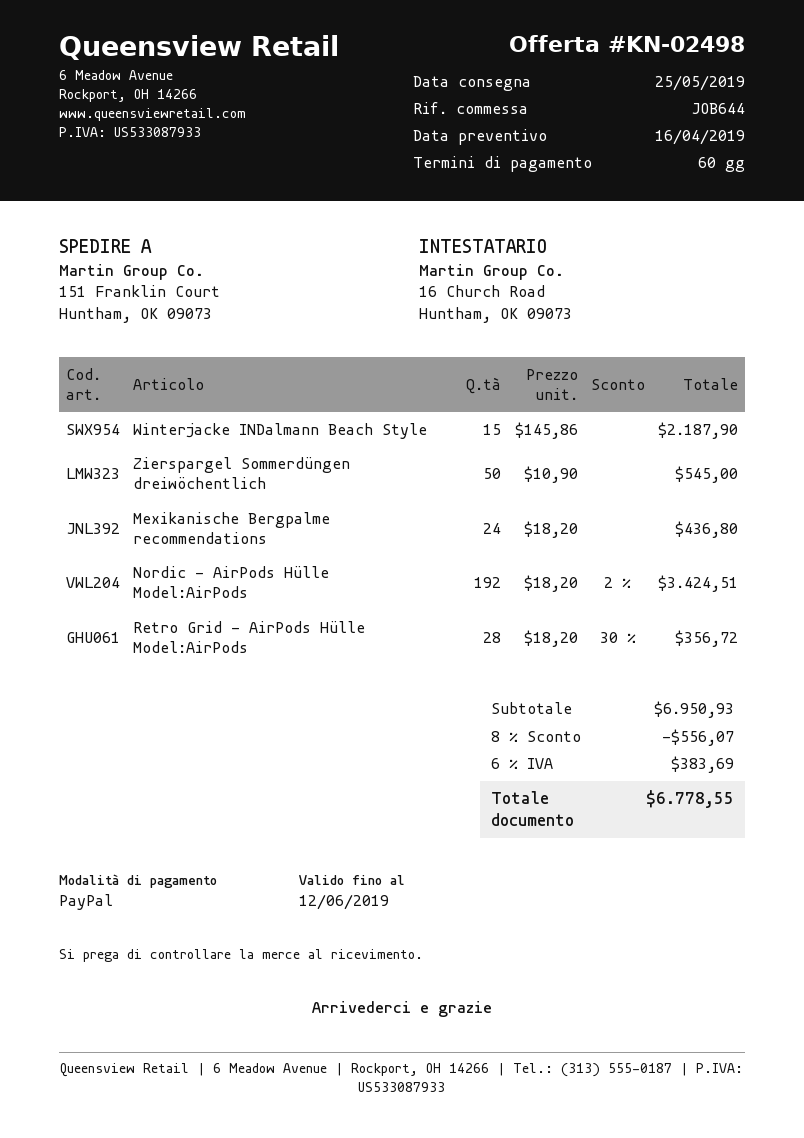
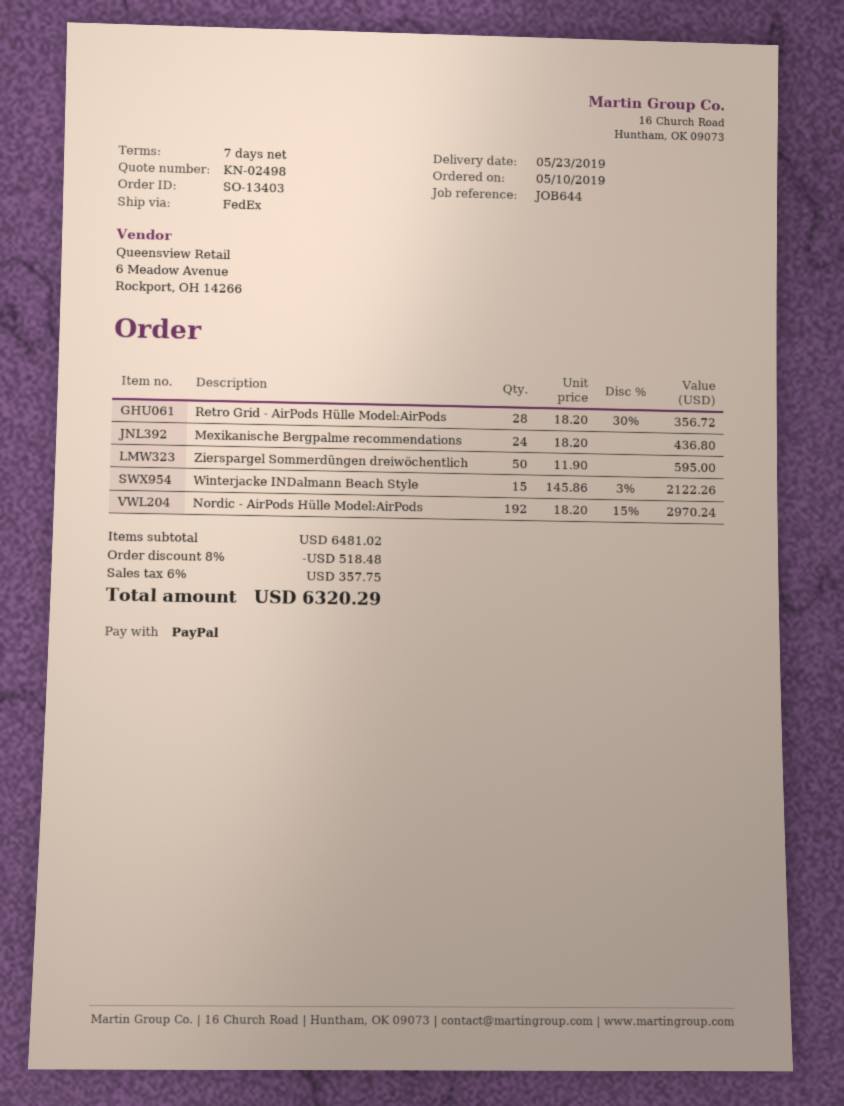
delivery date: 2019-05-25 -> 2019-05-23
payment terms: 60 days -> 7 days
Winterjacke INDalmann Beach Style: 15 x 145.86 = 2187.90 -> 15 x 145.86 - 3% = 2122.26
Zierspargel Sommerdüngen dreiwöchentlich: 50 x 10.90 = 545.00 -> 50 x 11.90 = 595.00
Nordic - AirPods Hülle Model:AirPods: 192 x 18.20 - 2% = 3424.51 -> 192 x 18.20 - 15% = 2970.24
subtotal: 6950.93 -> 6481.02
discount: 8% = 556.07 -> 8% = 518.48
tax: 6% = 383.69 -> 6% = 357.75
total: 6778.55 -> 6320.29

